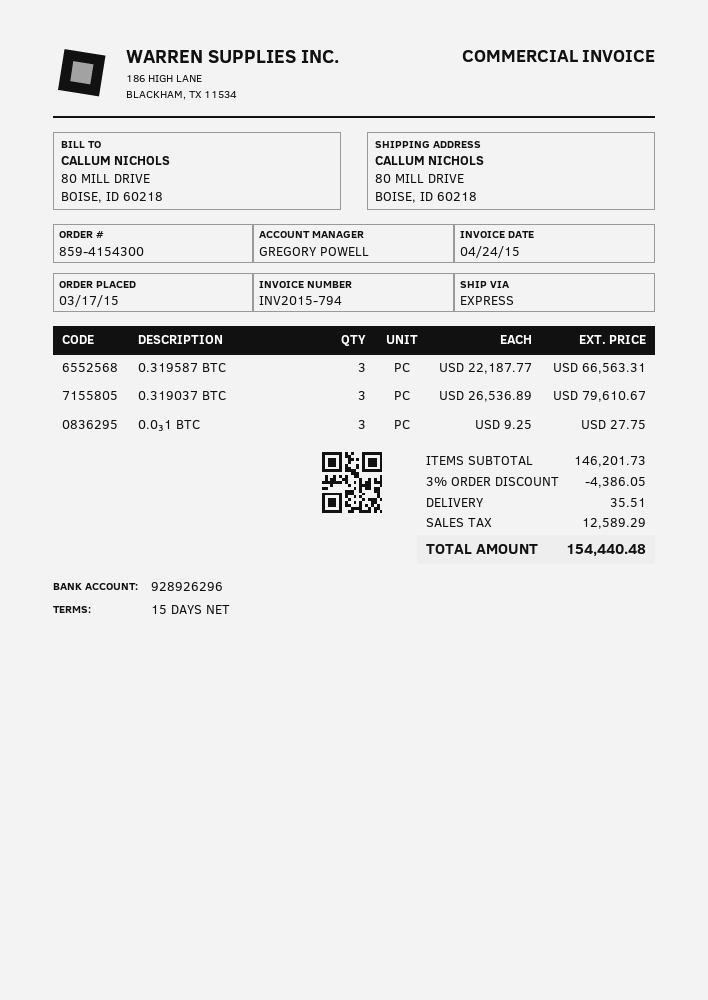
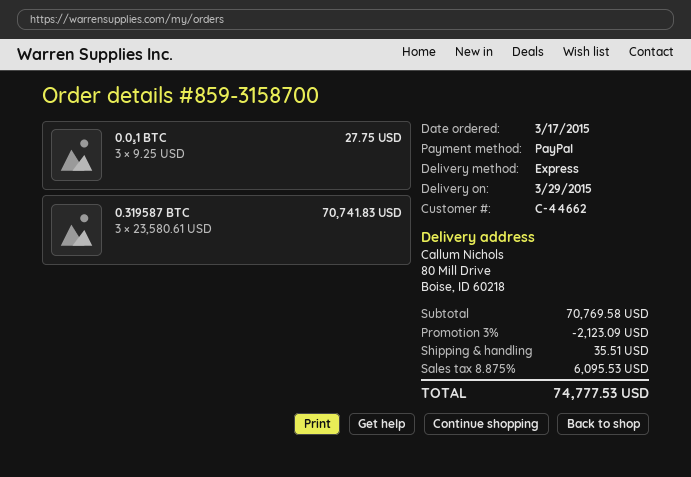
order number: 859-4154300 -> 859-3158700
0.319587 BTC: 3 x 22187.77 = 66563.31 -> 3 x 23580.61 = 70741.83
0.319037 BTC: 3 x 26536.89 = 79610.67 -> none
subtotal: 146201.73 -> 70769.58
discount: 3% = 4386.05 -> 3% = 2123.09
tax: 12589.29 -> 6095.53
total: 154440.48 -> 74777.53

